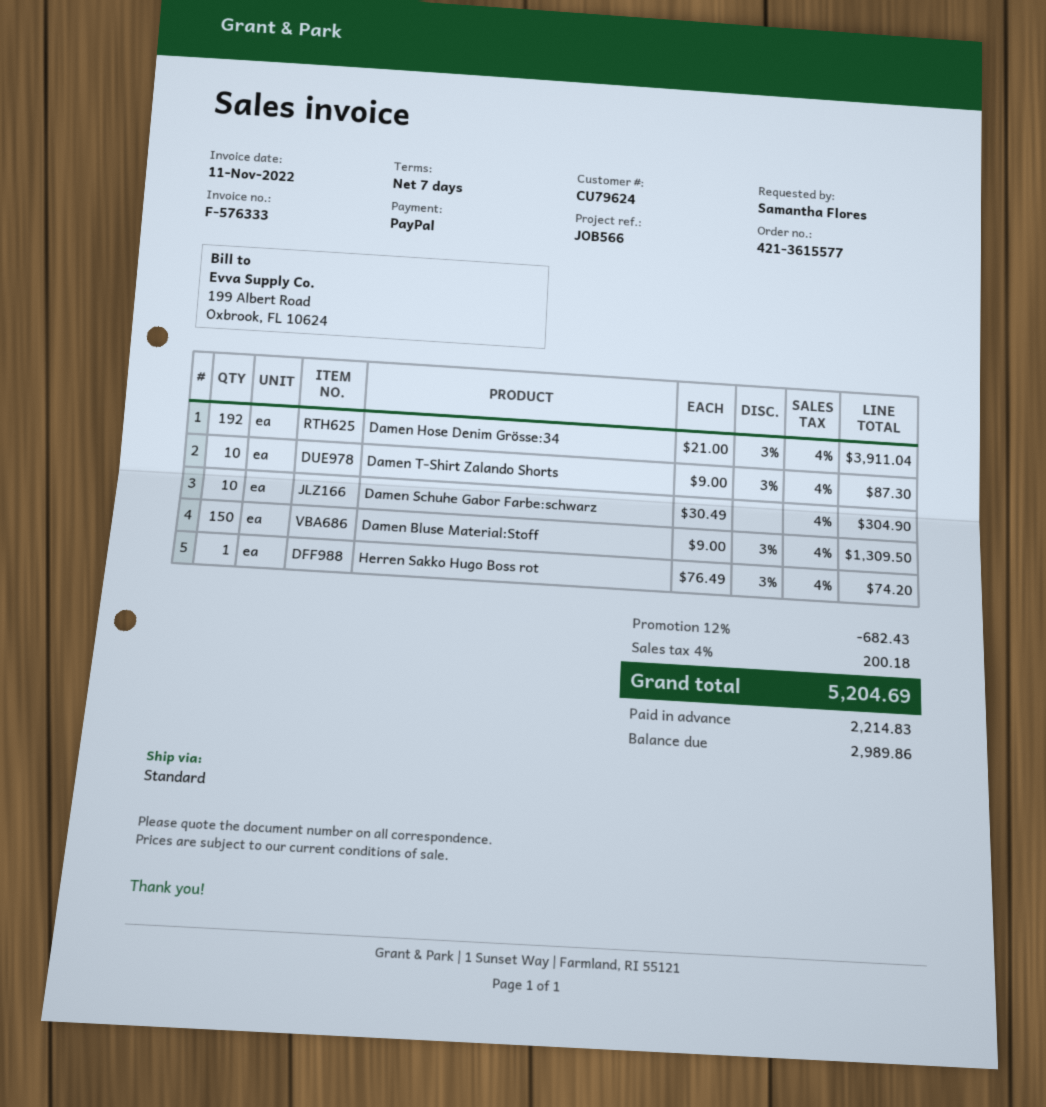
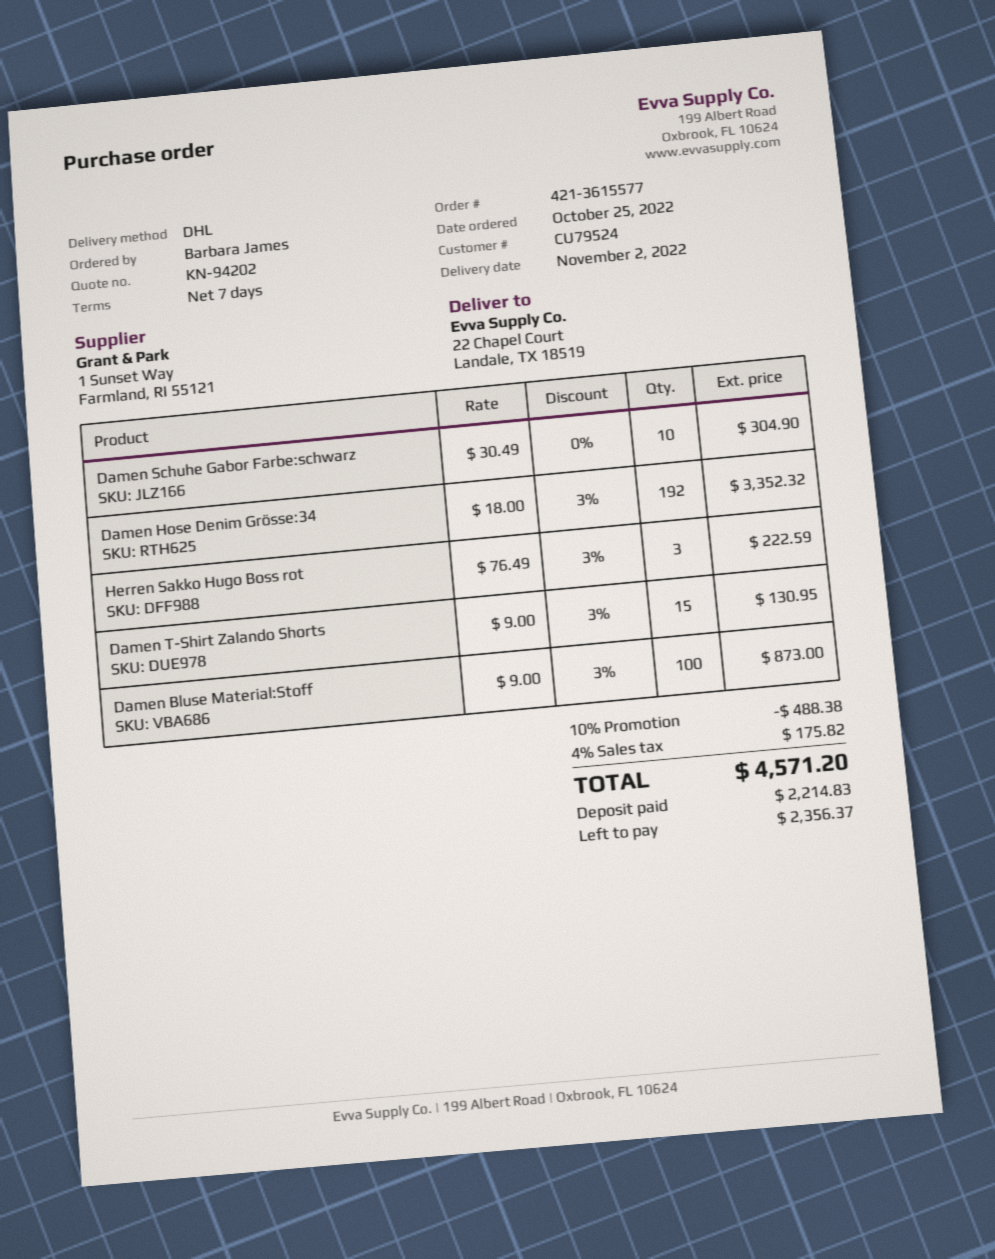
customer number: CU79624 -> CU79524
ordered by: Samantha Flores -> Barbara James
shipping method: standard -> DHL
Damen Hose Denim Grösse:34: 192 x 21.00 - 3% = 3911.04 -> 192 x 18.00 - 3% = 3352.32
Damen T-Shirt Zalando Shorts: 10 x 9.00 - 3% = 87.30 -> 15 x 9.00 - 3% = 130.95
Damen Bluse Material:Stoff: 150 x 9.00 - 3% = 1309.50 -> 100 x 9.00 - 3% = 873.00
Herren Sakko Hugo Boss rot: 1 x 76.49 - 3% = 74.20 -> 3 x 76.49 - 3% = 222.59
discount: 12% = 682.43 -> 10% = 488.38
tax: 4% = 200.18 -> 4% = 175.82
total: 5204.69 -> 4571.20
balance: 2989.86 -> 2356.37

